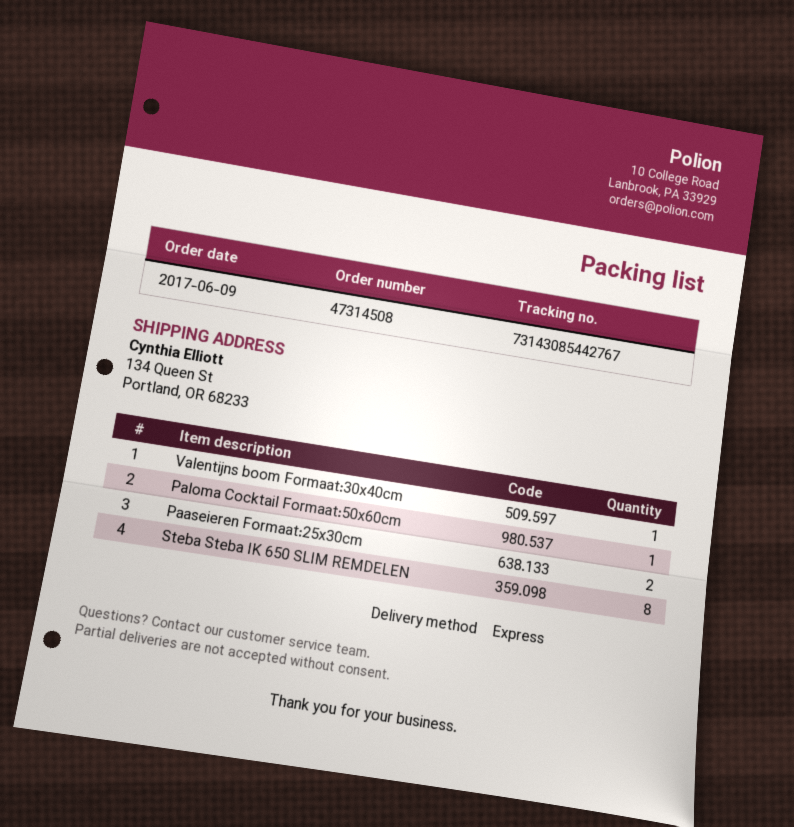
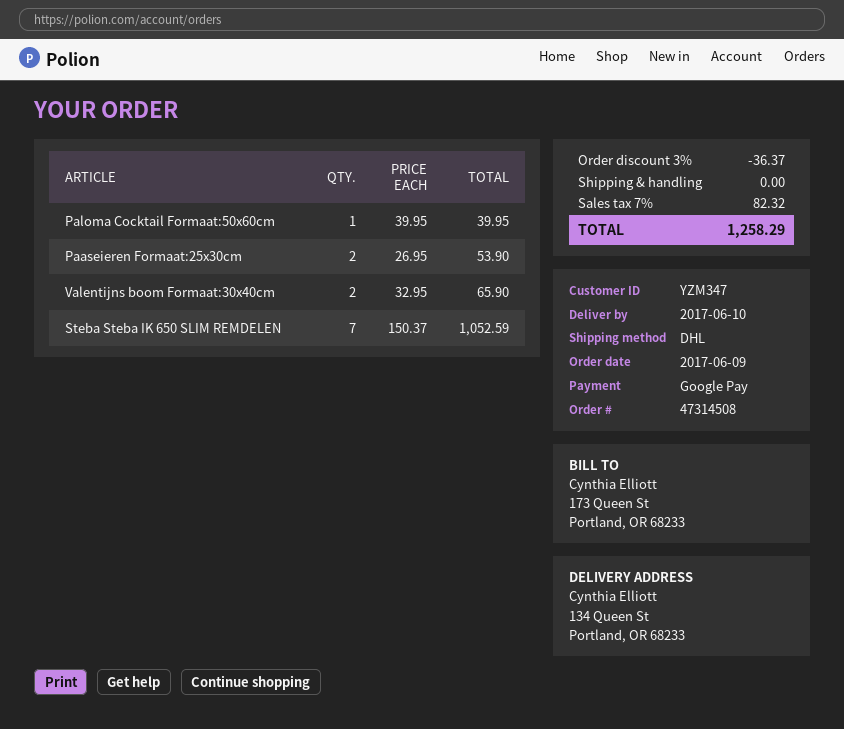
shipping method: express -> DHL
Valentijns boom Formaat:30x40cm: 1 -> 2
Steba Steba IK 650 SLIM REMDELEN: 8 -> 7

